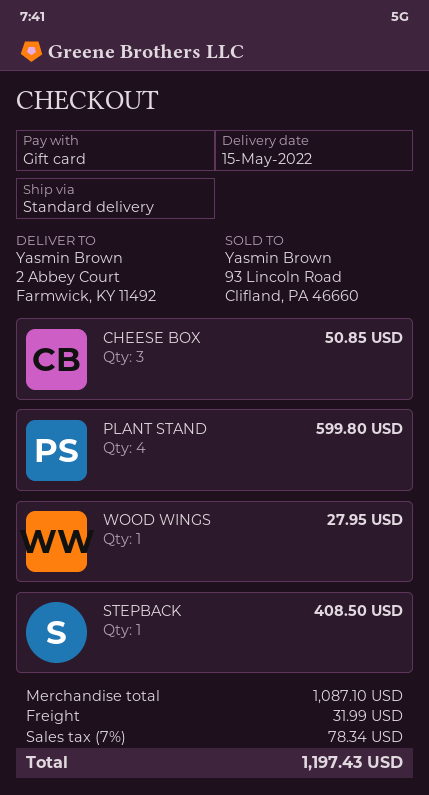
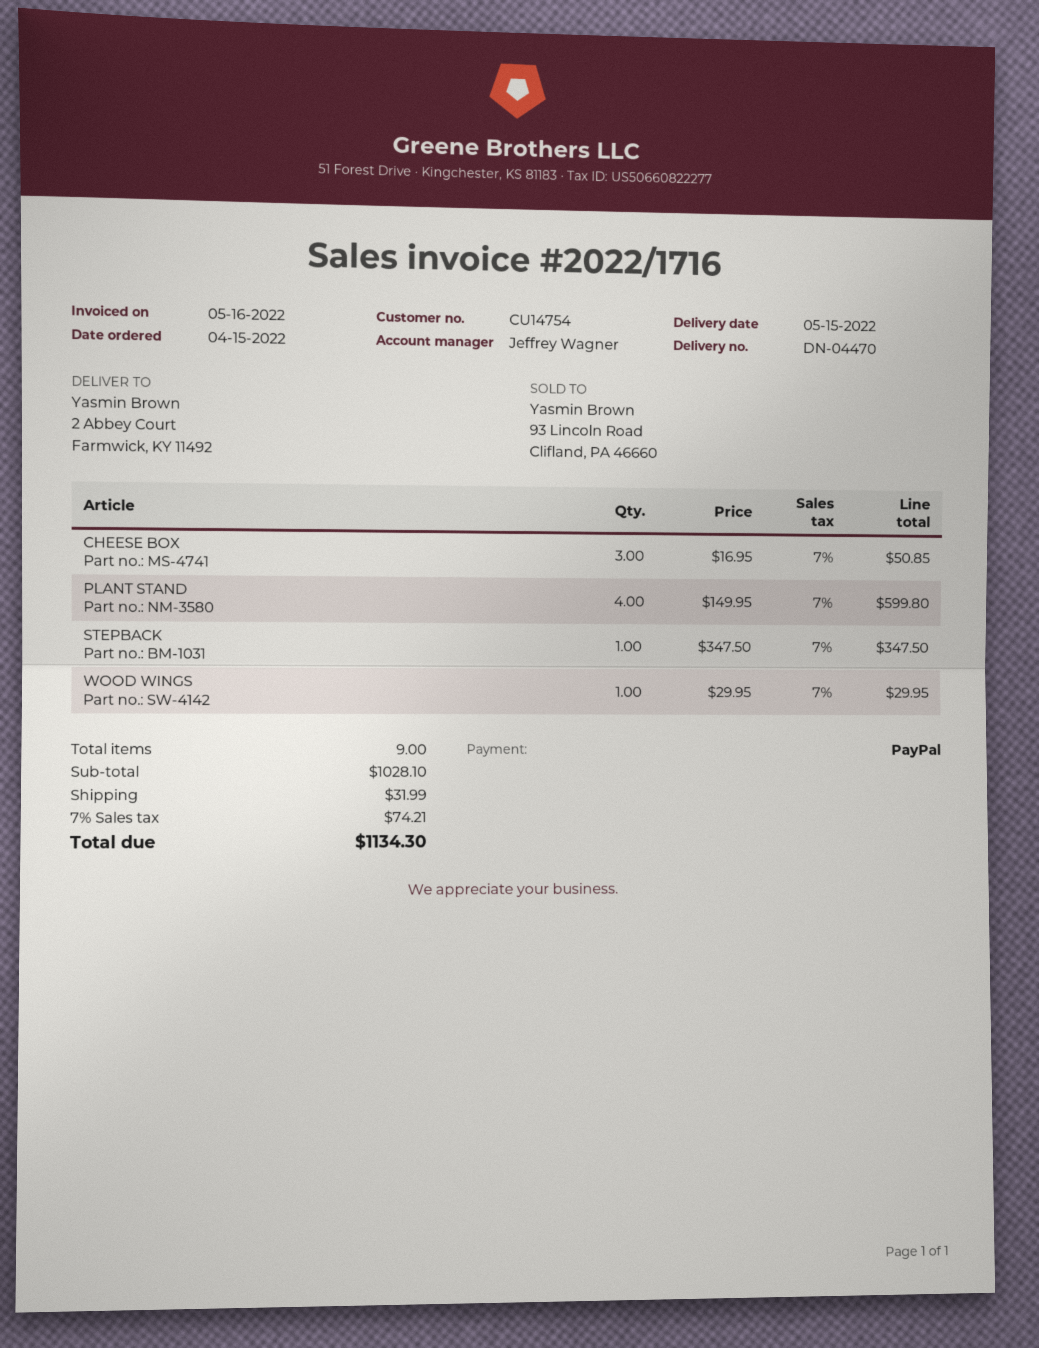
payment method: gift card -> PayPal
WOOD WINGS: 1 for 27.95 -> 1 for 29.95
STEPBACK: 1 for 408.50 -> 1 for 347.50
subtotal: 1087.10 -> 1028.10
tax: 7% = 78.34 -> 7% = 74.21
total: 1197.43 -> 1134.30

